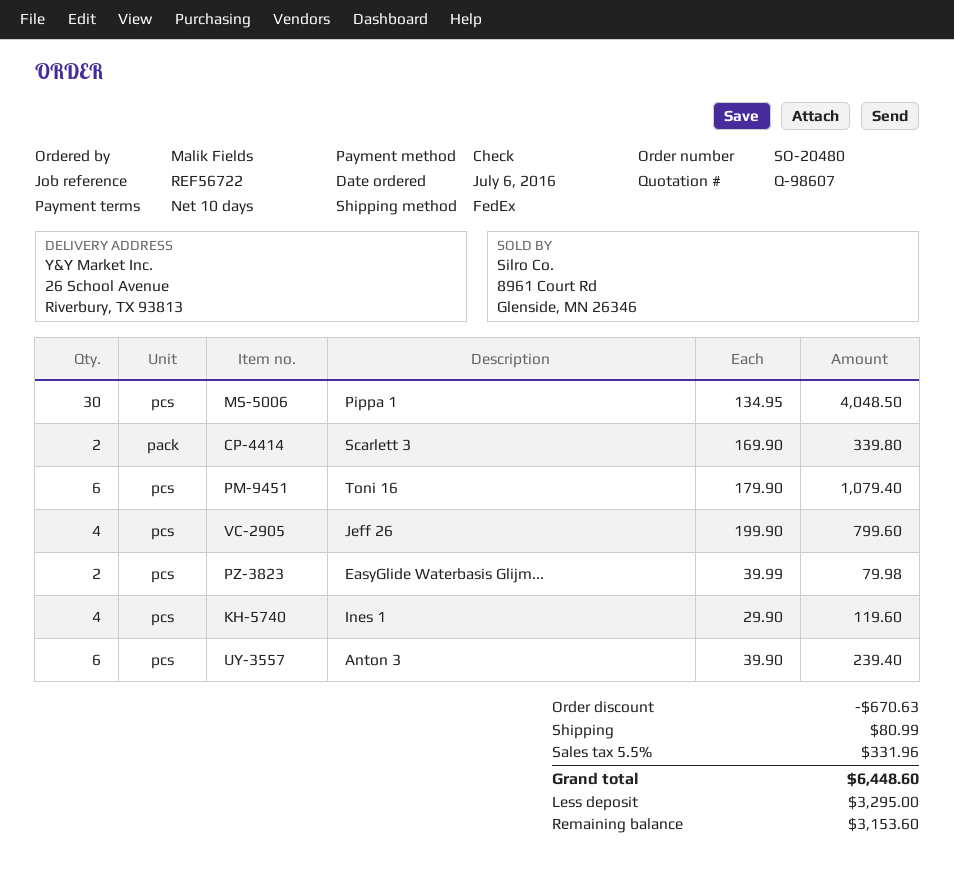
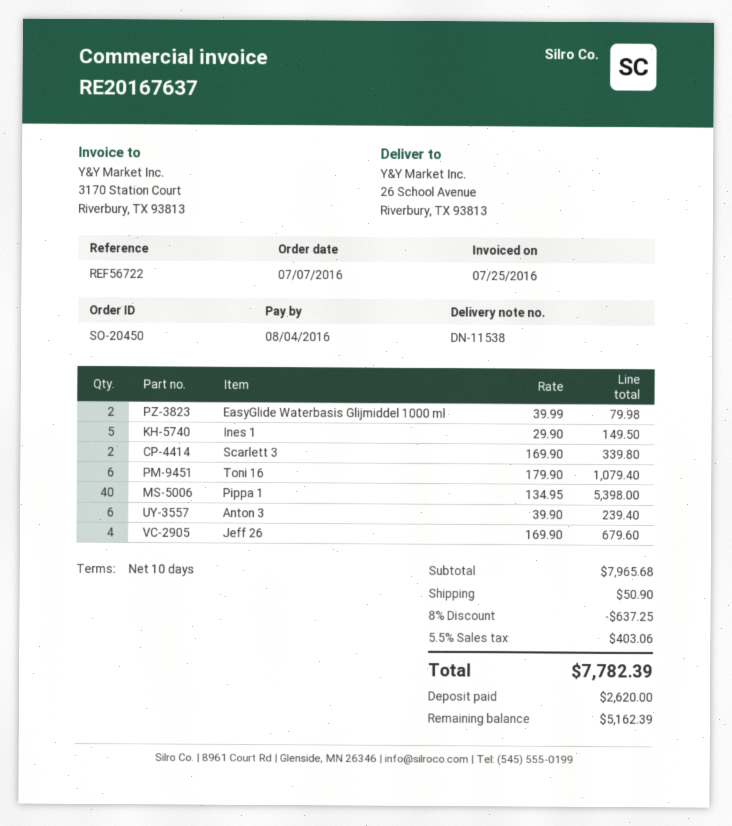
order number: SO-20480 -> SO-20450
order date: 2016-07-06 -> 2016-07-07
Pippa 1: 30 x 134.95 = 4048.50 -> 40 x 134.95 = 5398.00
Jeff 26: 4 x 199.90 = 799.60 -> 4 x 169.90 = 679.60
Ines 1: 4 x 29.90 = 119.60 -> 5 x 29.90 = 149.50
discount: 670.63 -> 637.25
shipping: 80.99 -> 50.90
tax: 5.5% = 331.96 -> 5.5% = 403.06
total: 6448.60 -> 7782.39
deposit: 3295.00 -> 2620.00
balance: 3153.60 -> 5162.39

